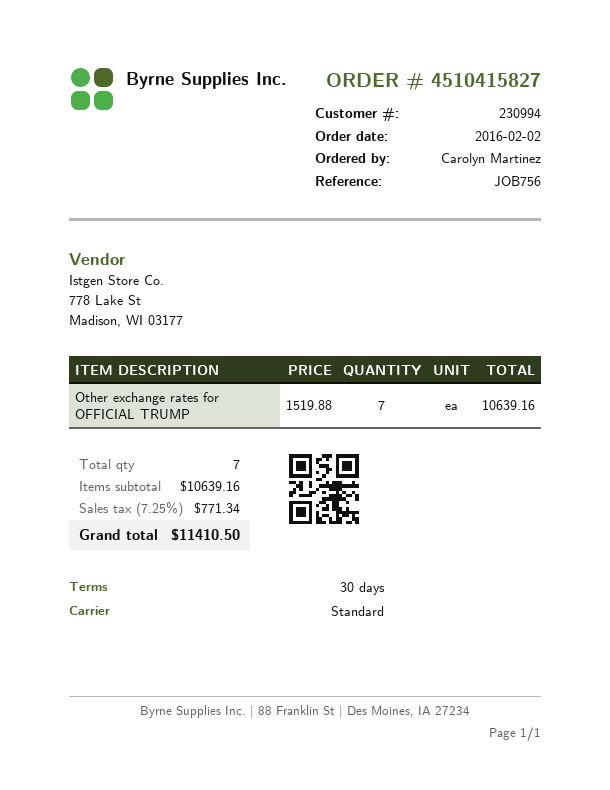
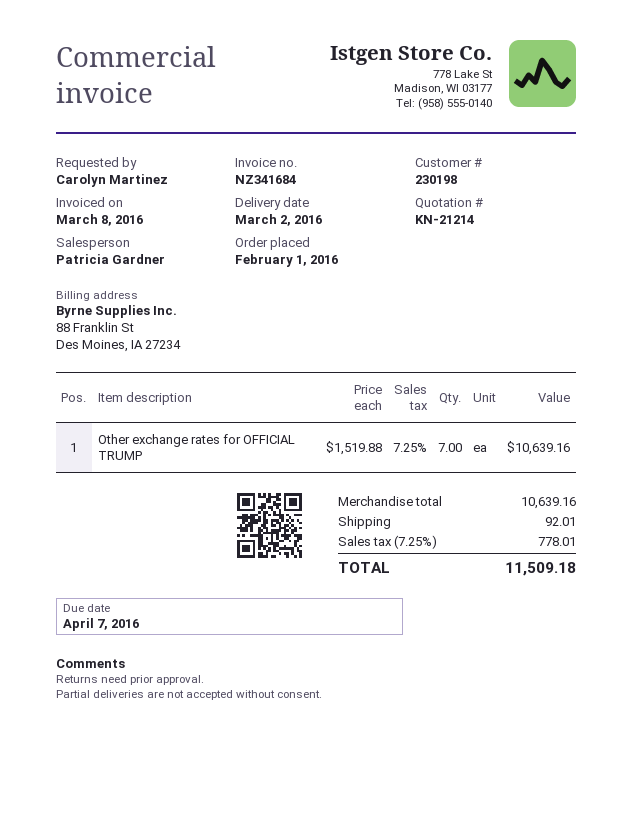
order date: 2016-02-02 -> 2016-02-01
customer number: 230994 -> 230198
shipping: none -> 92.01
tax: 7.25% = 771.34 -> 7.25% = 778.01
total: 11410.50 -> 11509.18

